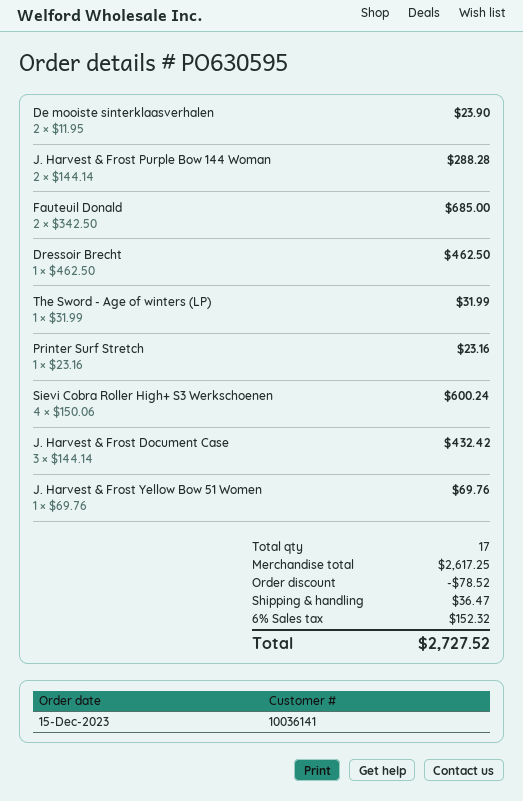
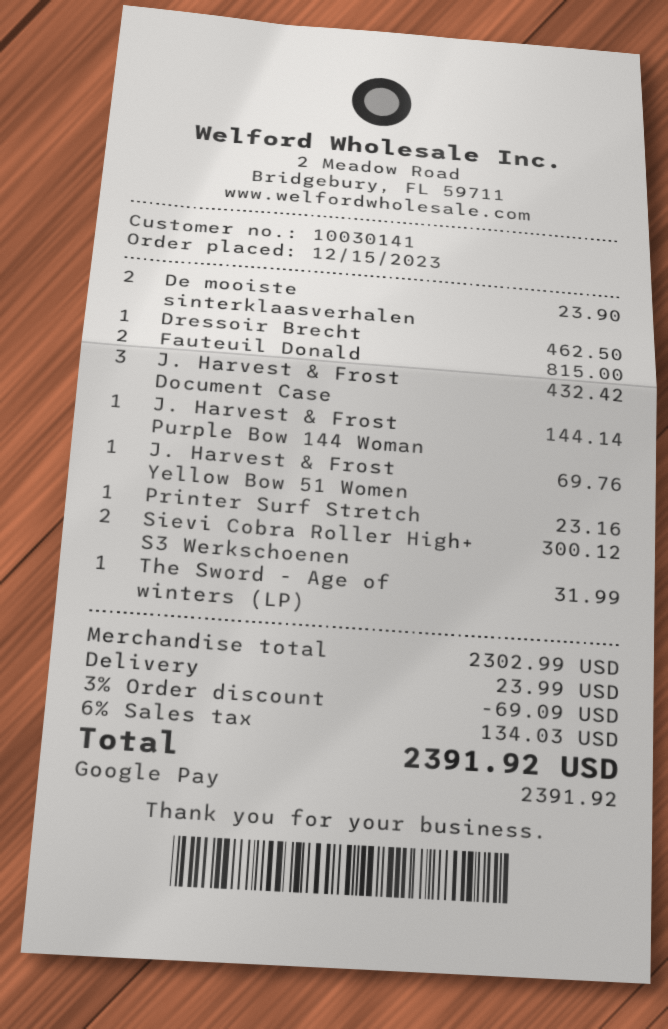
customer number: 10036141 -> 10030141
J. Harvest & Frost Purple Bow 144 Woman: 2 for 288.28 -> 1 for 144.14
Fauteuil Donald: 2 for 685.00 -> 2 for 815.00
Sievi Cobra Roller High+ S3 Werkschoenen: 4 for 600.24 -> 2 for 300.12
subtotal: 2617.25 -> 2302.99
discount: 78.52 -> 69.09
shipping: 36.47 -> 23.99
tax: 6% = 152.32 -> 6% = 134.03
total: 2727.52 -> 2391.92

